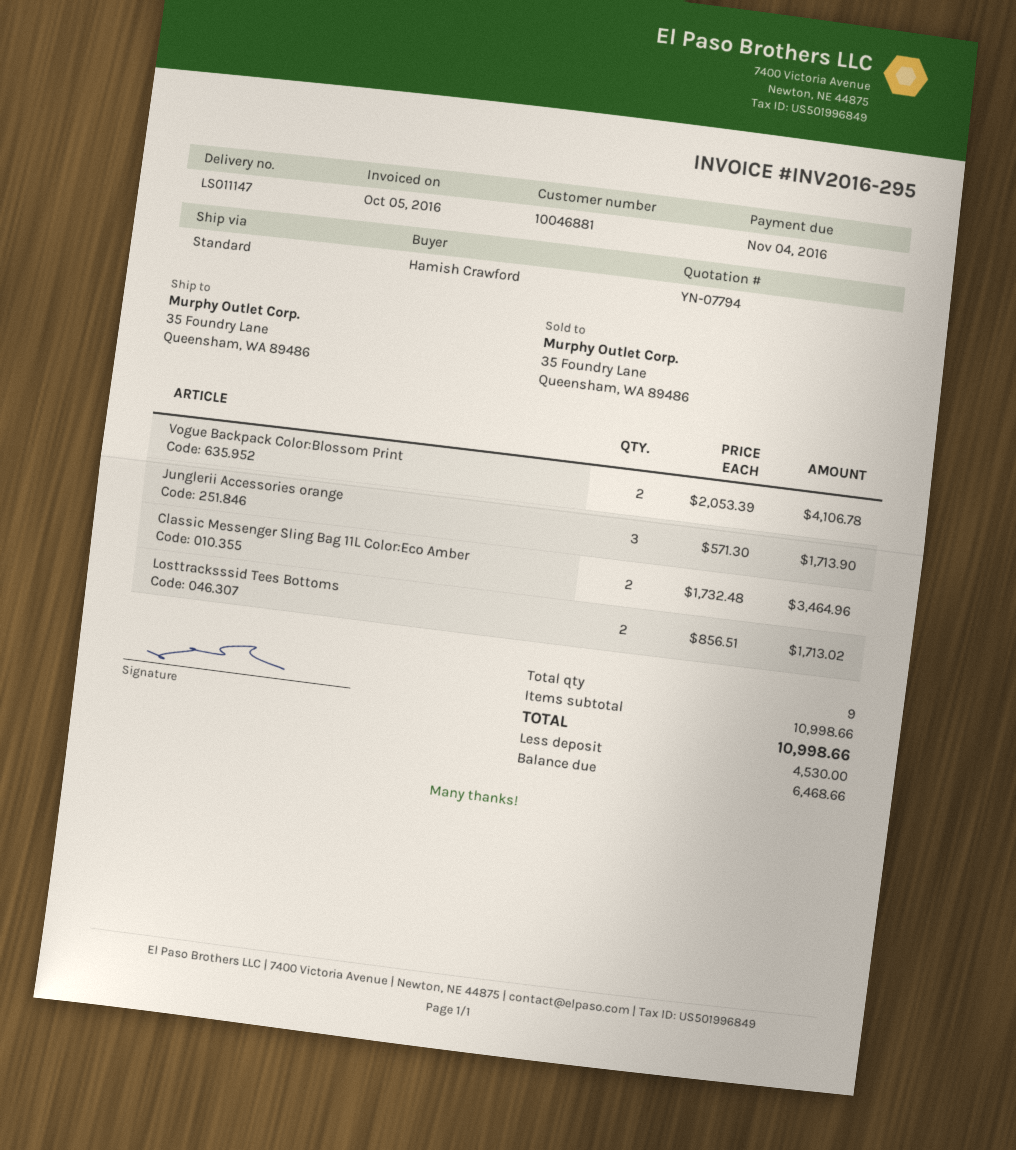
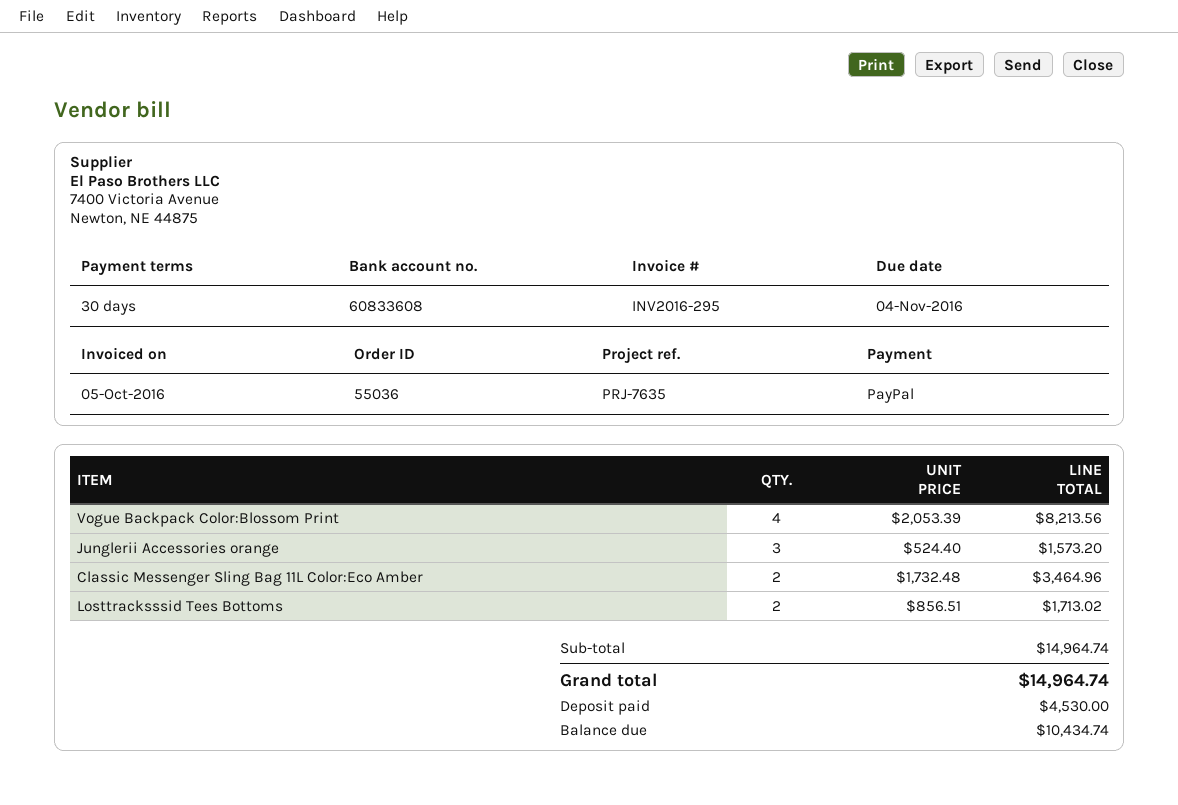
Vogue Backpack Color:Blossom Print: 2 x 2053.39 = 4106.78 -> 4 x 2053.39 = 8213.56
Junglerii Accessories orange: 3 x 571.30 = 1713.90 -> 3 x 524.40 = 1573.20
subtotal: 10998.66 -> 14964.74
total: 10998.66 -> 14964.74
balance: 6468.66 -> 10434.74

